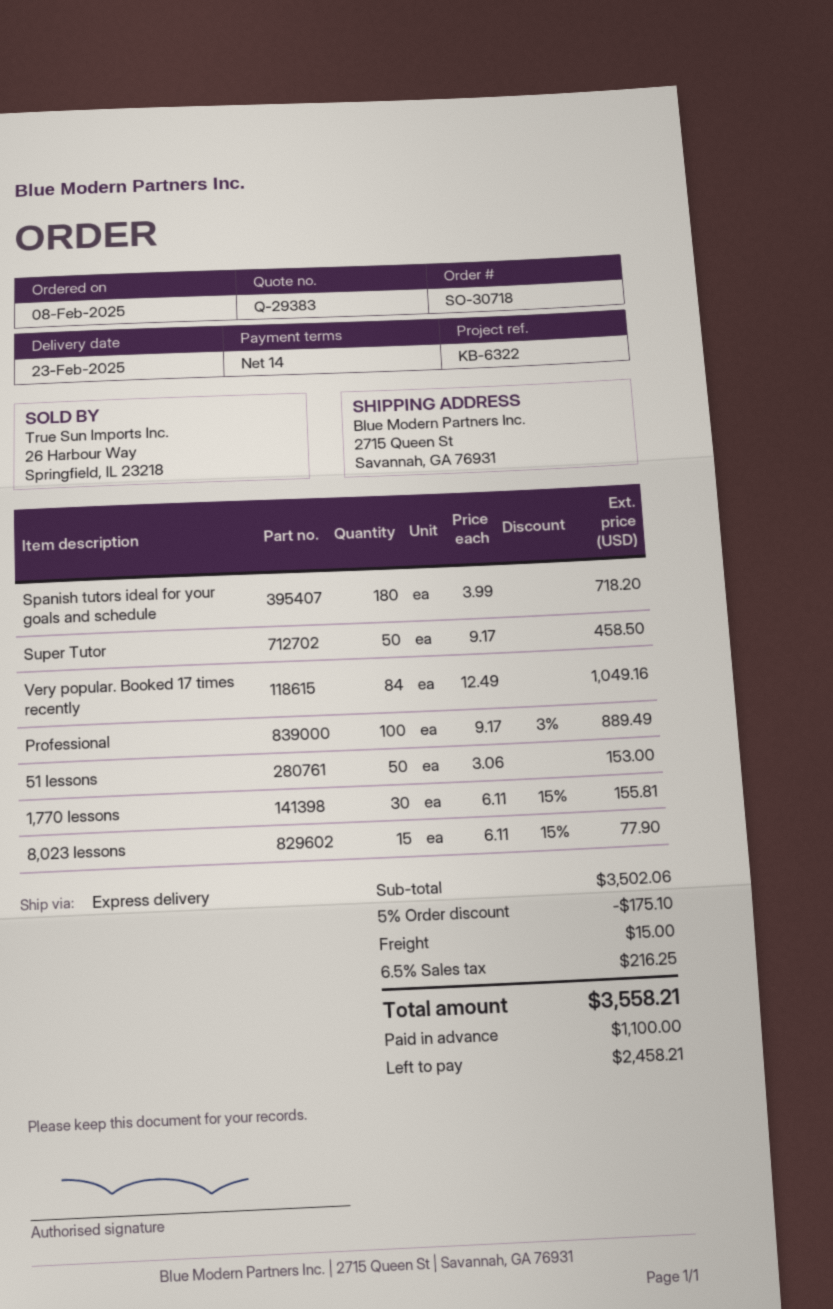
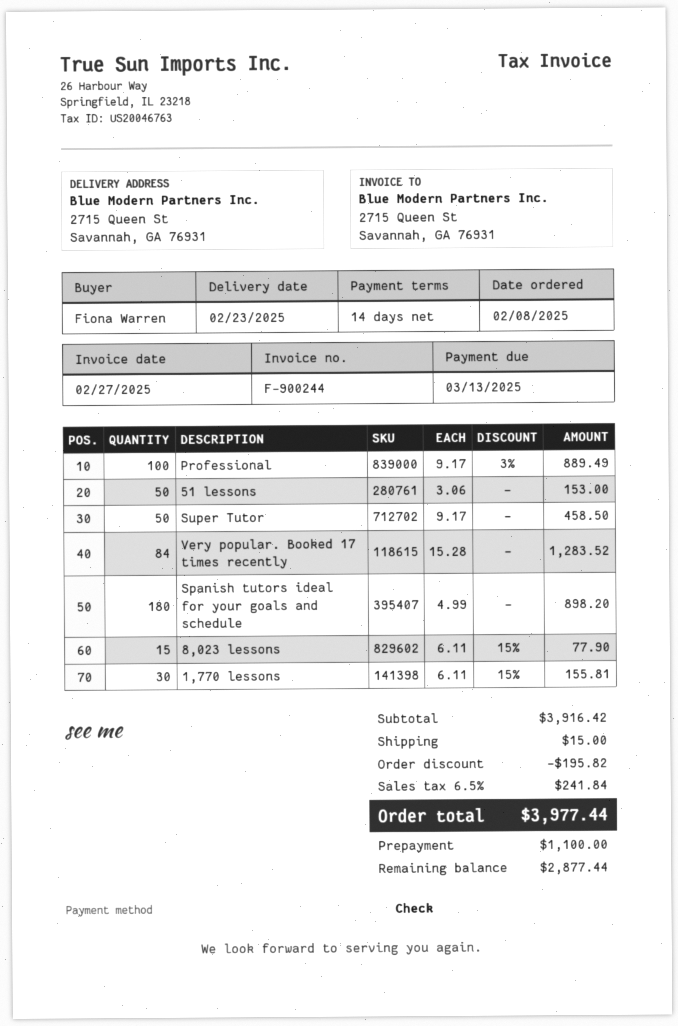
Spanish tutors ideal for your goals and schedule: 180 x 3.99 = 718.20 -> 180 x 4.99 = 898.20
Very popular. Booked 17 times recently: 84 x 12.49 = 1049.16 -> 84 x 15.28 = 1283.52
subtotal: 3502.06 -> 3916.42
discount: 175.10 -> 195.82
tax: 6.5% = 216.25 -> 6.5% = 241.84
total: 3558.21 -> 3977.44
balance: 2458.21 -> 2877.44

